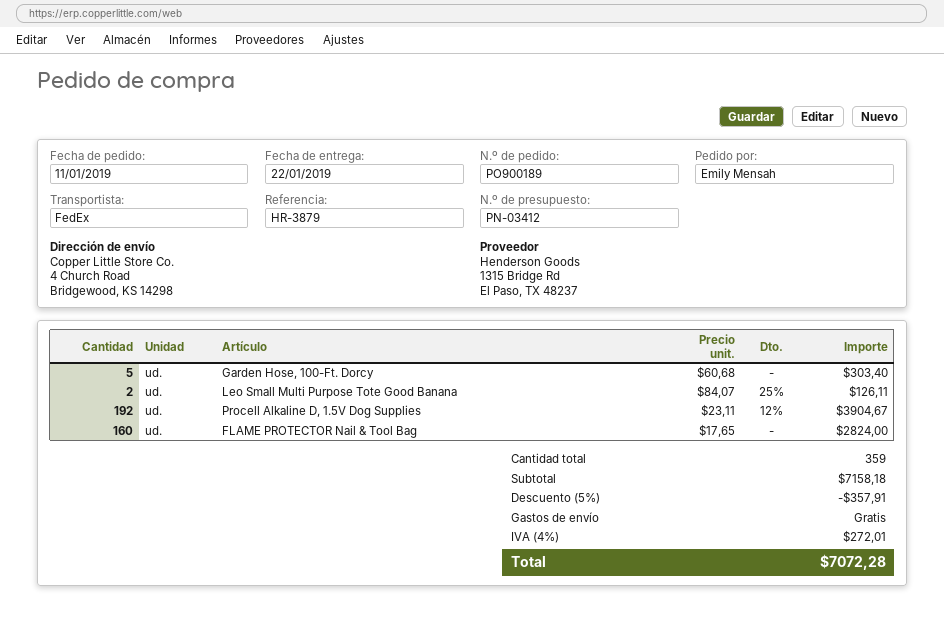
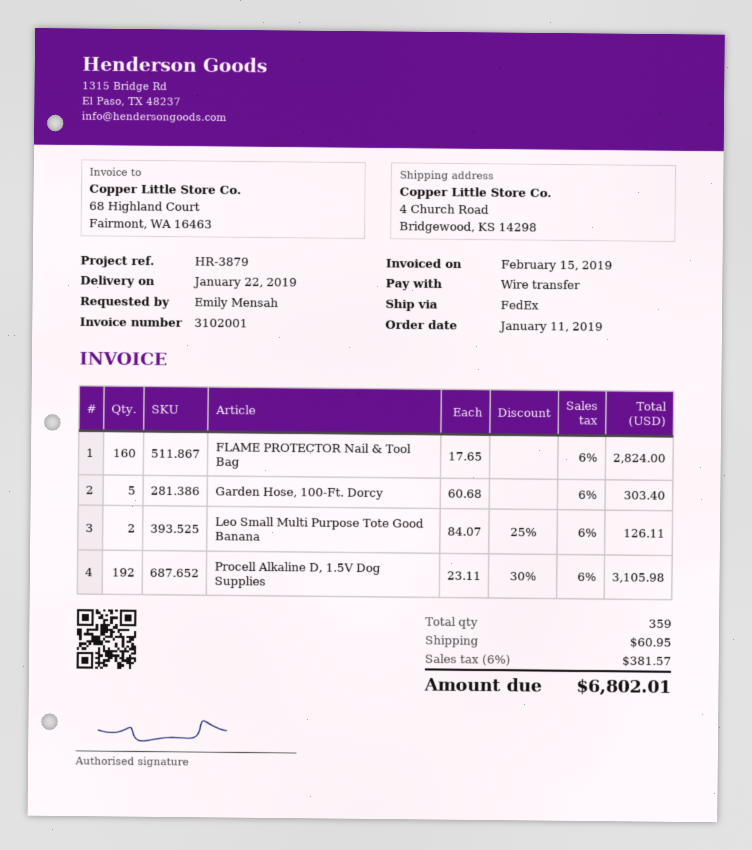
Procell Alkaline D, 1.5V Dog Supplies: 192 x 23.11 - 12% = 3904.67 -> 192 x 23.11 - 30% = 3105.98
discount: 5% = 357.91 -> none
shipping: 0.00 -> 60.95
tax: 4% = 272.01 -> 6% = 381.57
total: 7072.28 -> 6802.01

